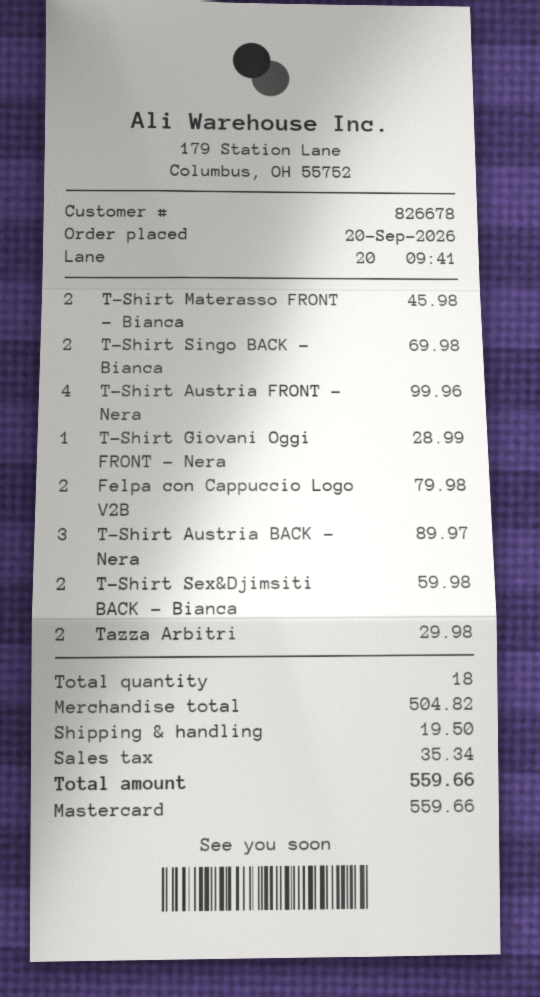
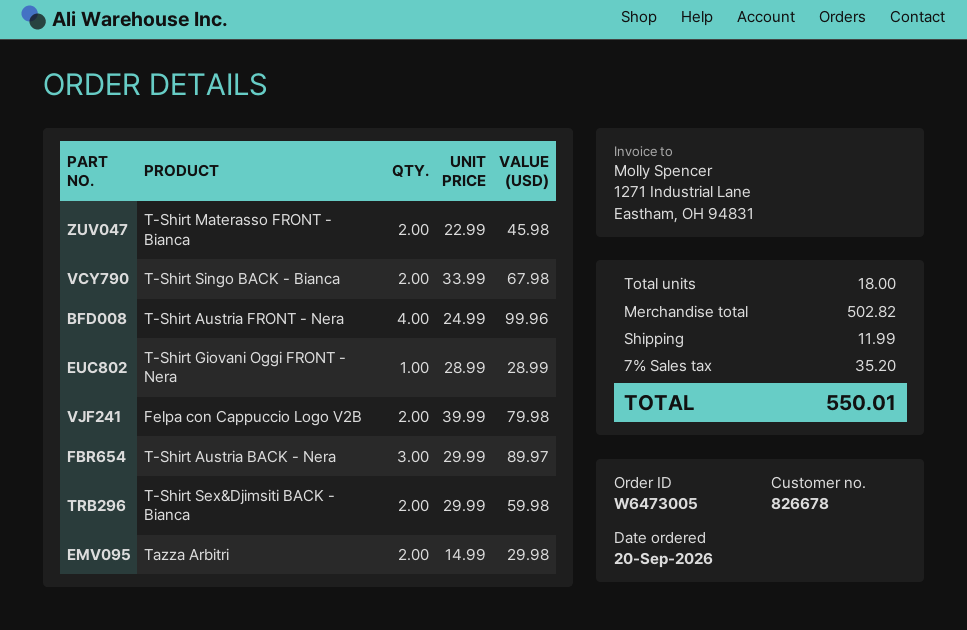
T-Shirt Singo BACK - Bianca: 2 for 69.98 -> 2 for 67.98
subtotal: 504.82 -> 502.82
shipping: 19.50 -> 11.99
tax: 35.34 -> 35.20
total: 559.66 -> 550.01

